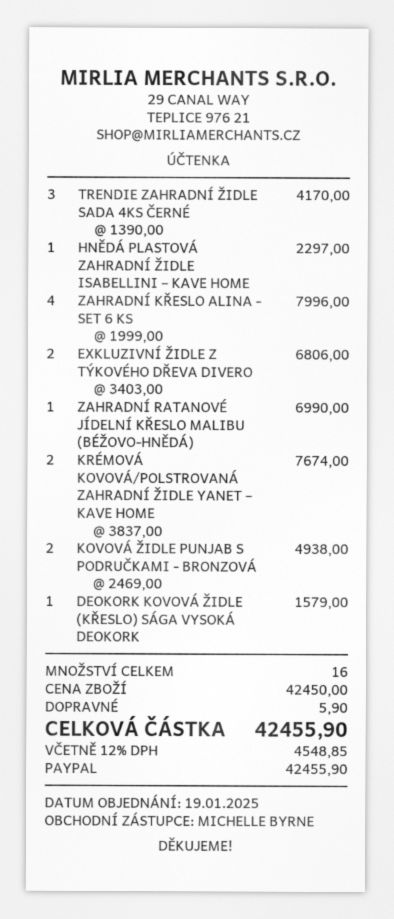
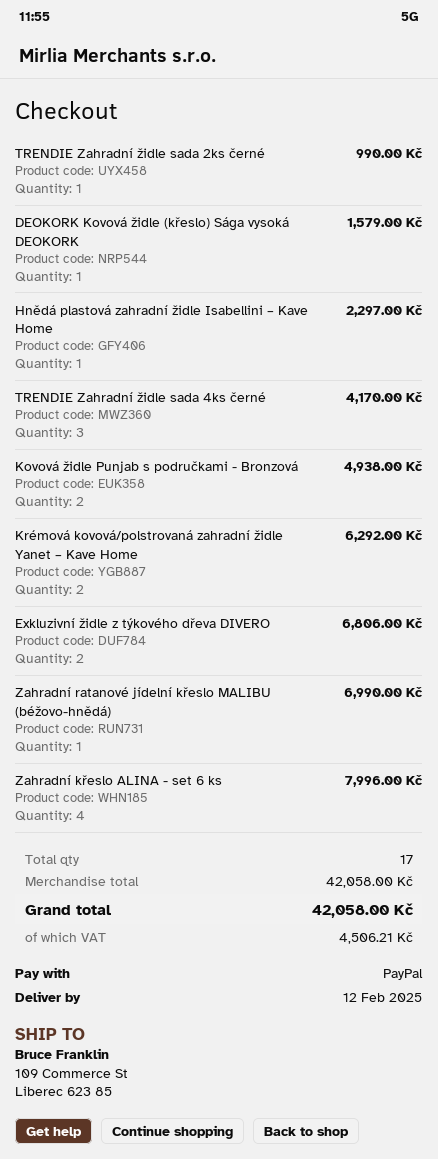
KRÉMOVÁ KOVOVÁ/POLSTROVANÁ ZAHRADNÍ ŽIDLE YANET – KAVE HOME: 2 for 7674.00 -> 2 for 6292.00
TRENDIE Zahradní židle sada 2ks černé: none -> 1 for 990.00
total quantity: 16 -> 17
subtotal: 42450.00 -> 42058.00
shipping: 5.90 -> none
tax: 4548.85 -> 4506.21
total: 42455.90 -> 42058.00

